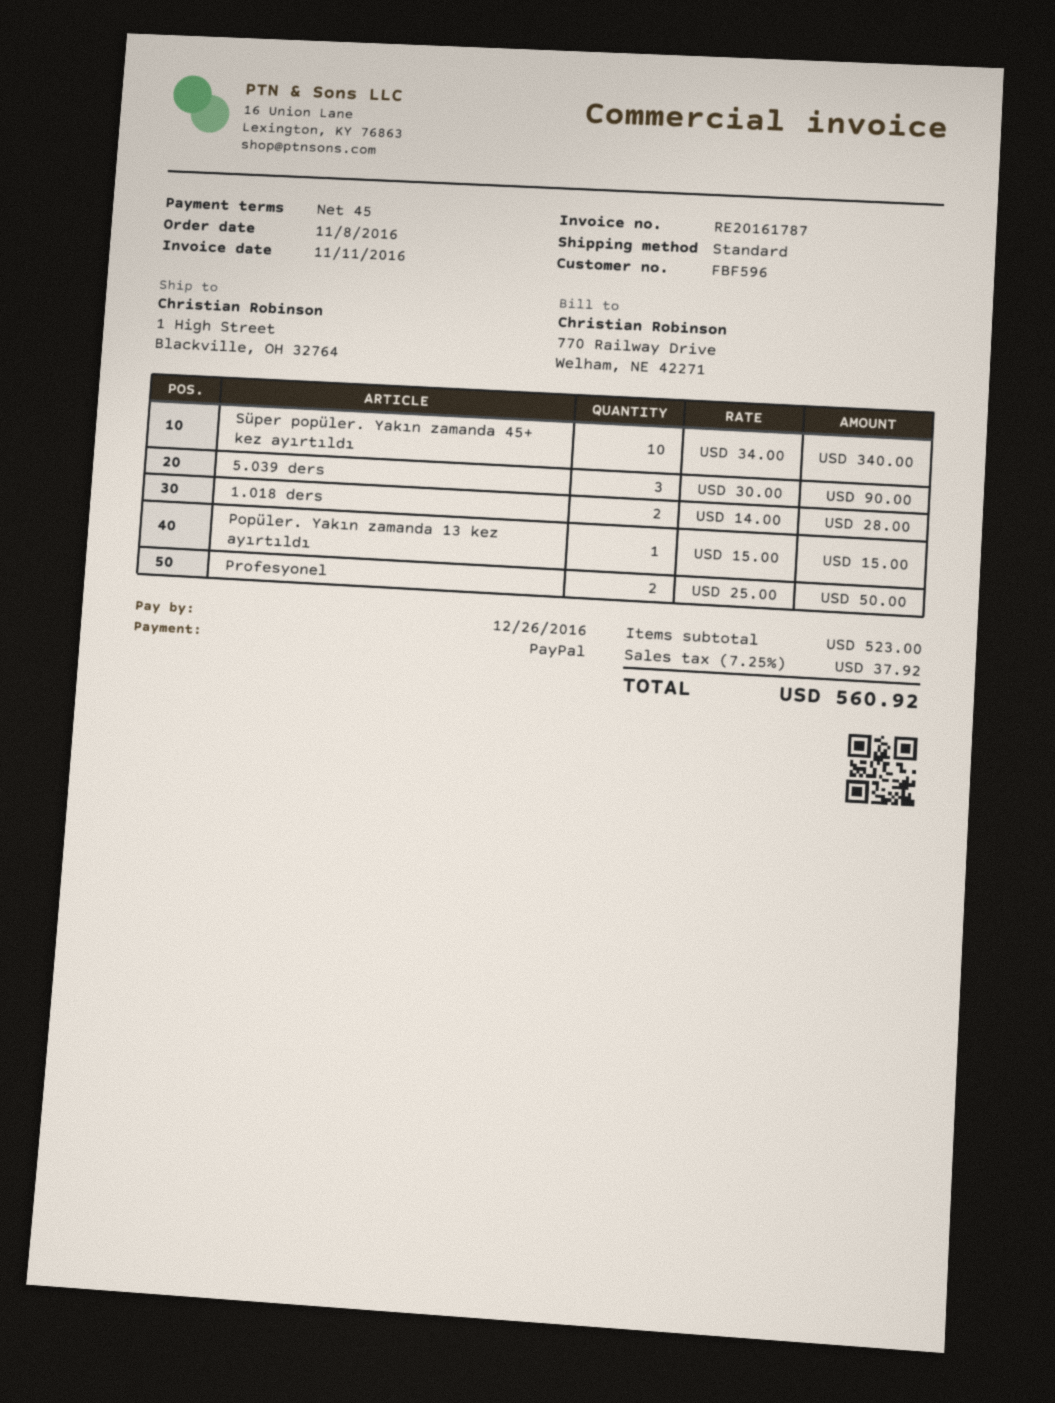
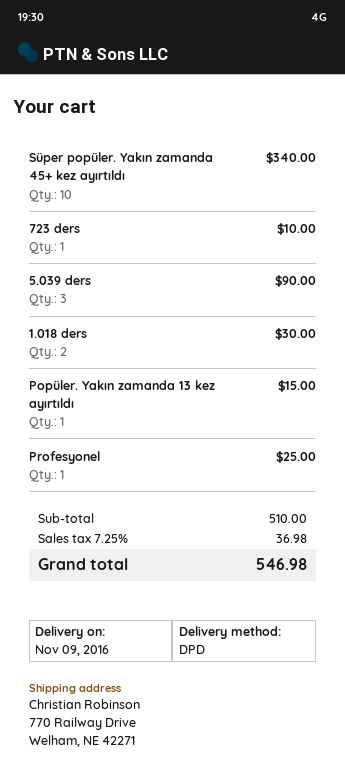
shipping method: standard -> DPD
ship to: 1 High Street, Blackville, OH 32764 -> 770 Railway Drive, Welham, NE 42271
1.018 ders: 2 for 28.00 -> 2 for 30.00
Profesyonel: 2 for 50.00 -> 1 for 25.00
723 ders: none -> 1 for 10.00
subtotal: 523.00 -> 510.00
tax: 7.25% = 37.92 -> 7.25% = 36.98
total: 560.92 -> 546.98

